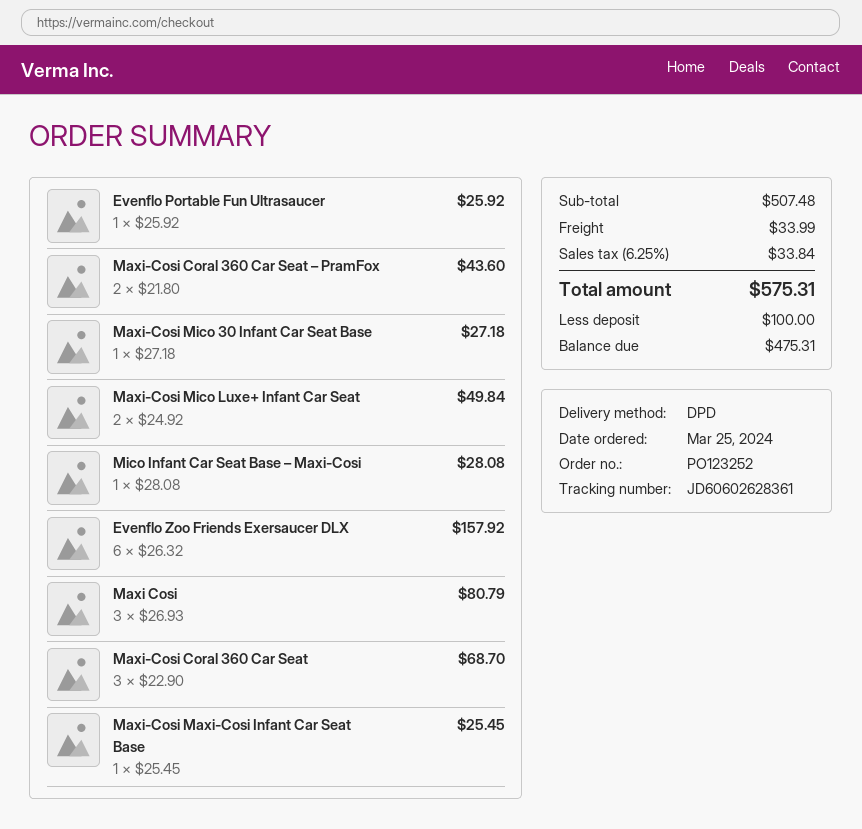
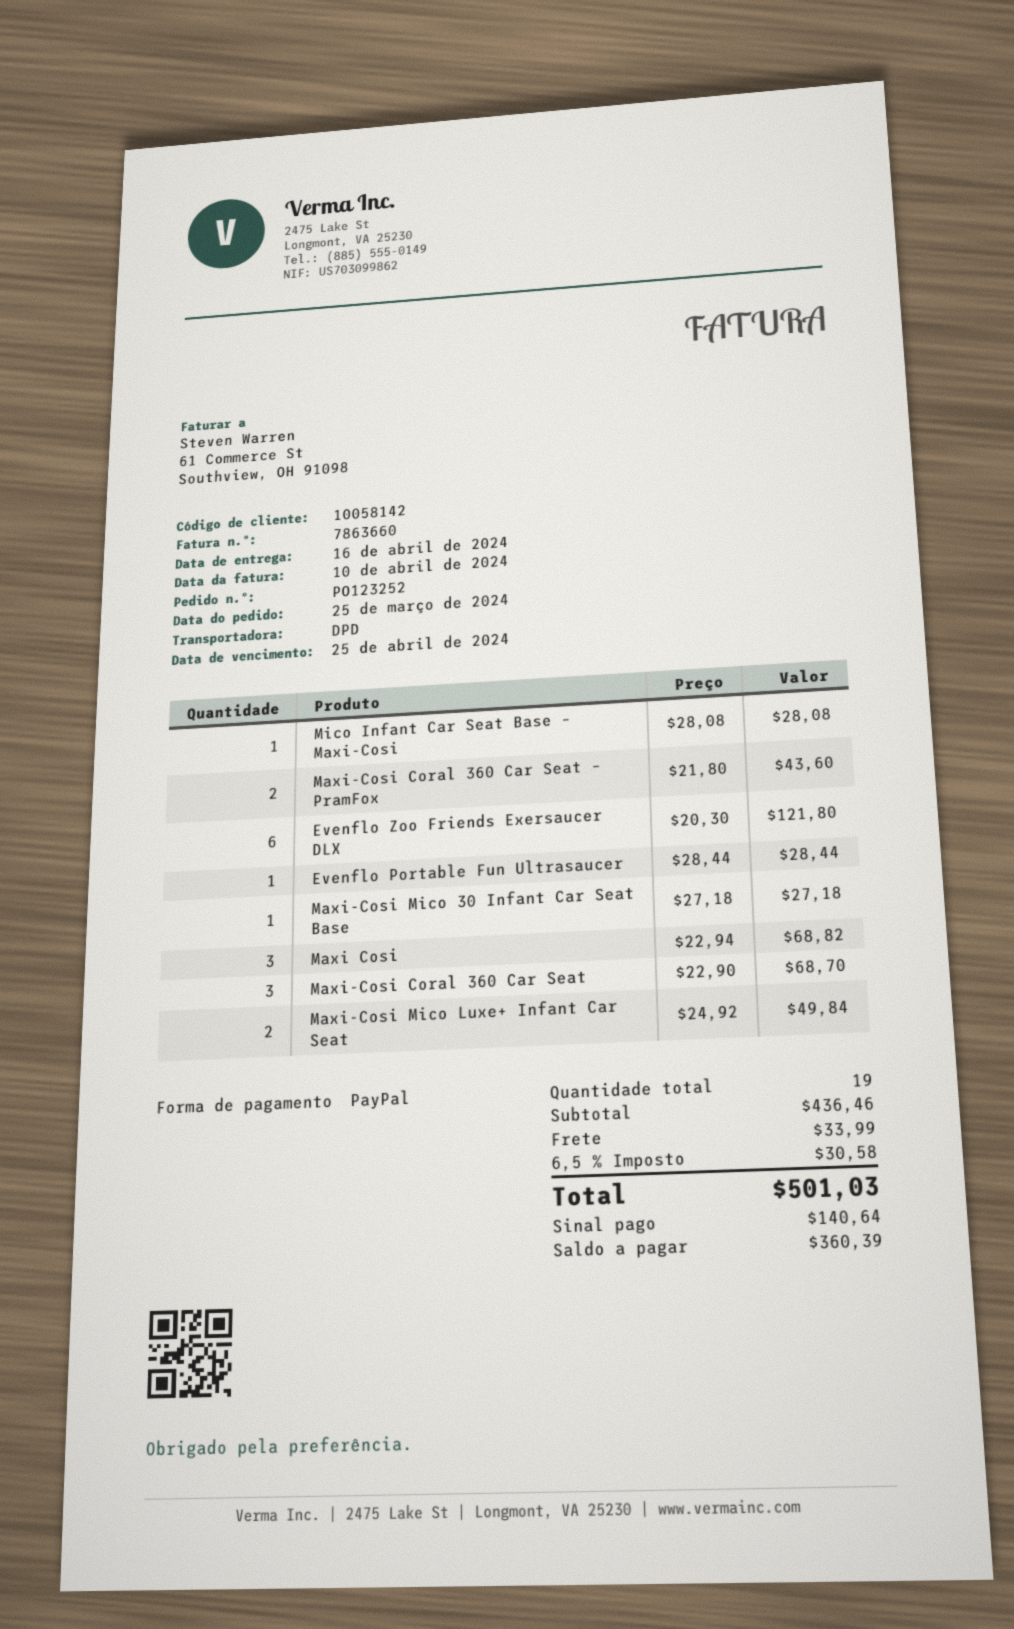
Evenflo Portable Fun Ultrasaucer: 1 x 25.92 = 25.92 -> 1 x 28.44 = 28.44
Evenflo Zoo Friends Exersaucer DLX: 6 x 26.32 = 157.92 -> 6 x 20.30 = 121.80
Maxi Cosi: 3 x 26.93 = 80.79 -> 3 x 22.94 = 68.82
Maxi-Cosi Maxi-Cosi Infant Car Seat Base: 1 x 25.45 = 25.45 -> none
subtotal: 507.48 -> 436.46
tax: 6.25% = 33.84 -> 6.5% = 30.58
total: 575.31 -> 501.03
deposit: 100.00 -> 140.64
balance: 475.31 -> 360.39

